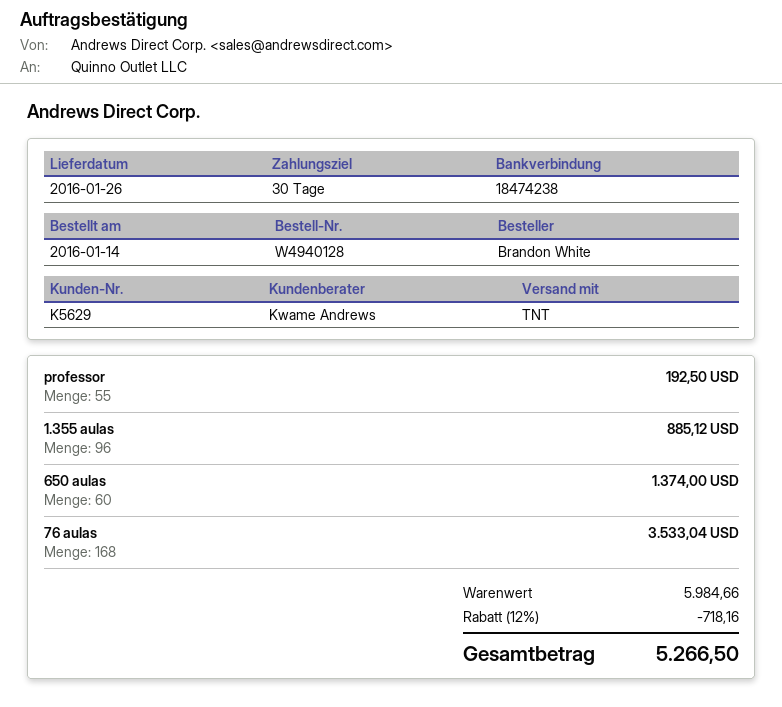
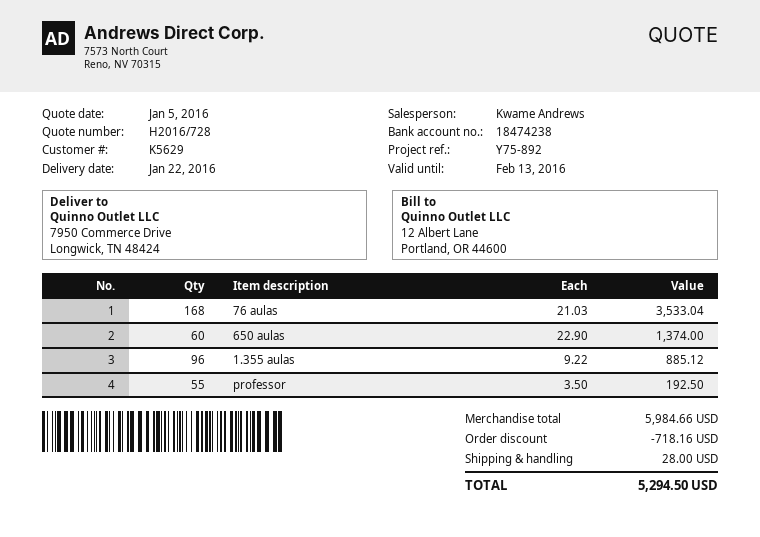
delivery date: 2016-01-26 -> 2016-01-22
shipping: none -> 28.00
total: 5266.50 -> 5294.50

